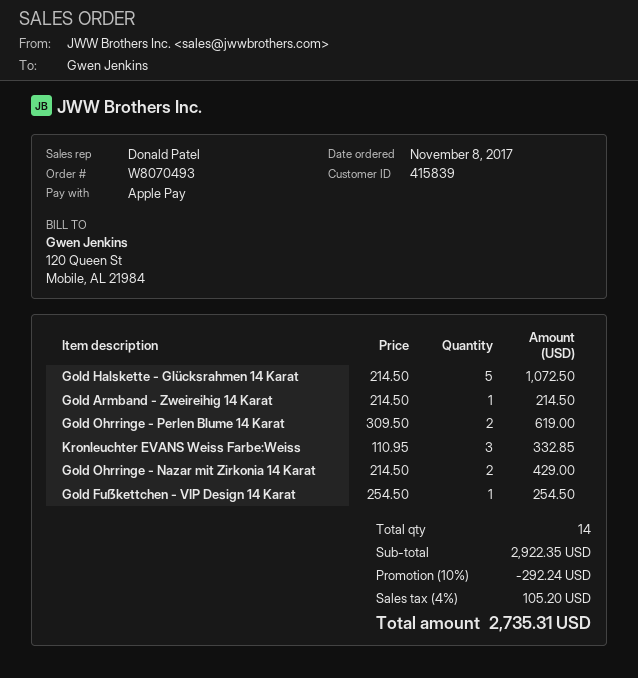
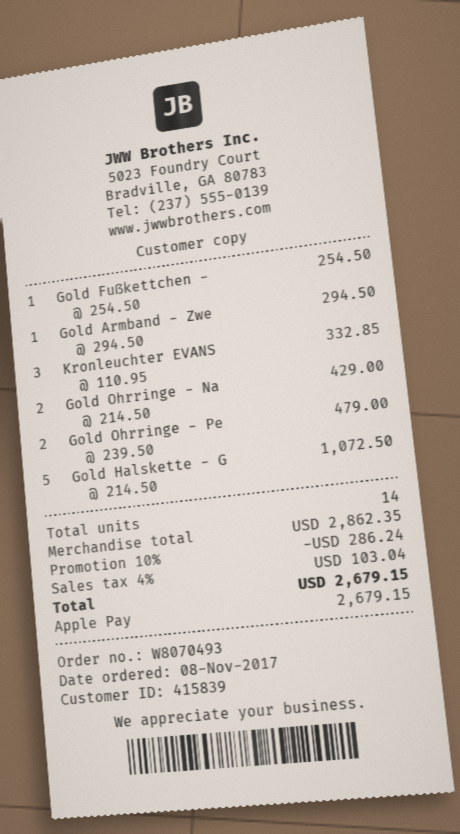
Gold Armband - Zweireihig 14 Karat: 1 x 214.50 = 214.50 -> 1 x 294.50 = 294.50
Gold Ohrringe - Perlen Blume 14 Karat: 2 x 309.50 = 619.00 -> 2 x 239.50 = 479.00
subtotal: 2922.35 -> 2862.35
discount: 10% = 292.24 -> 10% = 286.24
tax: 4% = 105.20 -> 4% = 103.04
total: 2735.31 -> 2679.15

